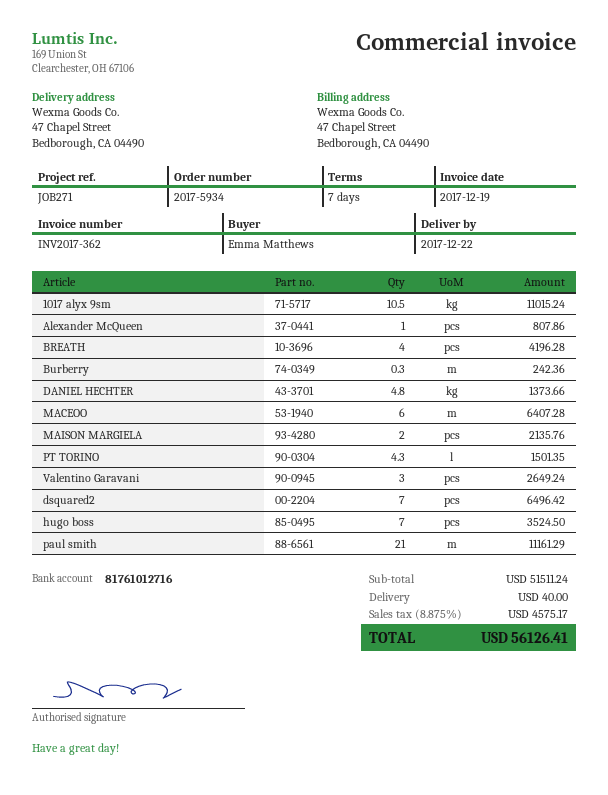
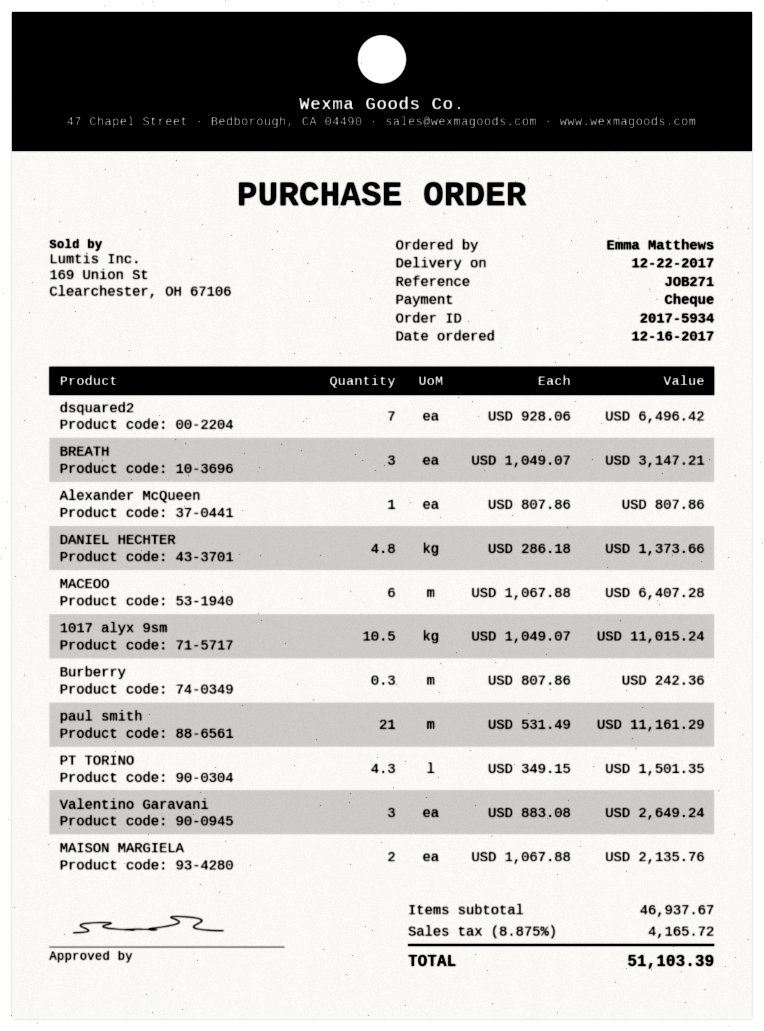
BREATH: 4 for 4196.28 -> 3 for 3147.21
hugo boss: 7 for 3524.50 -> none
subtotal: 51511.24 -> 46937.67
shipping: 40.00 -> none
tax: 8.875% = 4575.17 -> 8.875% = 4165.72
total: 56126.41 -> 51103.39

